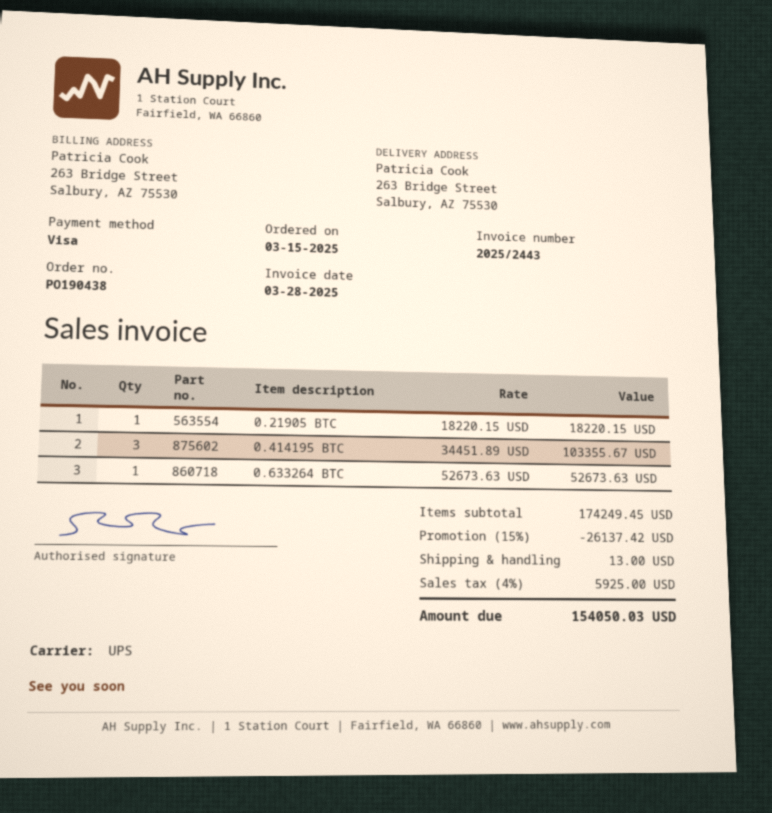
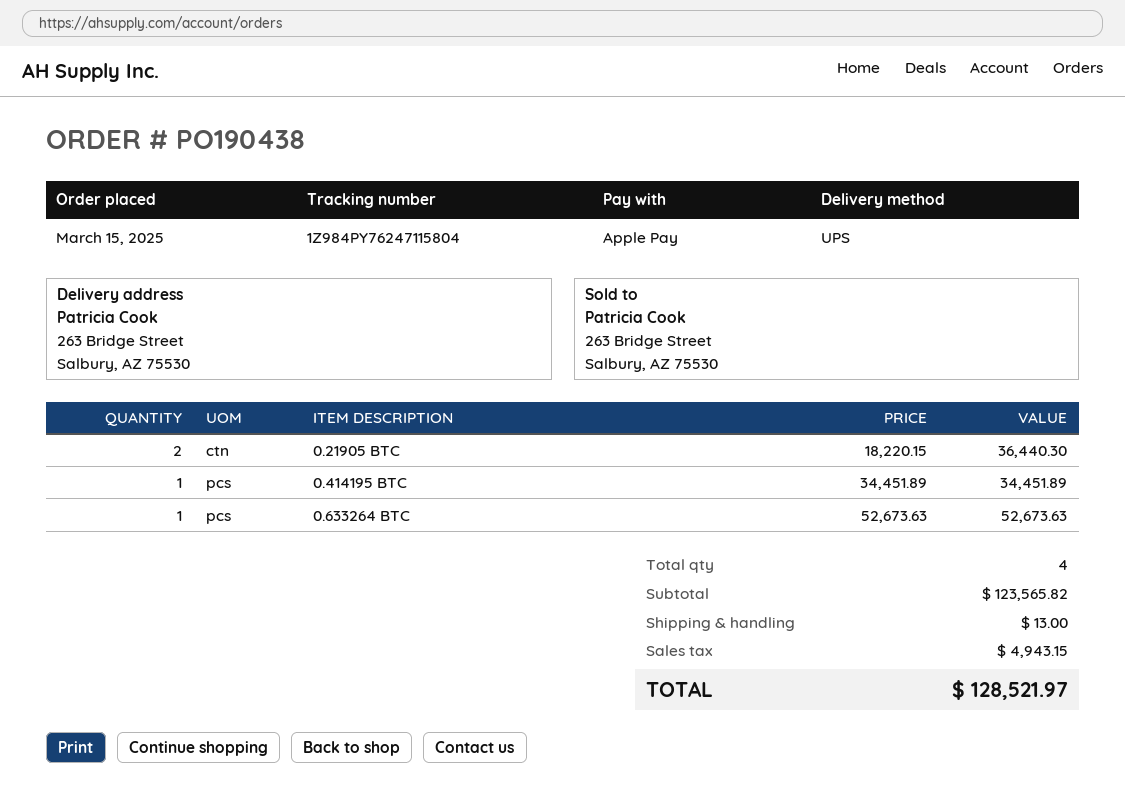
payment method: Visa -> Apple Pay
0.21905 BTC: 1 x 18220.15 = 18220.15 -> 2 x 18220.15 = 36440.30
0.414195 BTC: 3 x 34451.89 = 103355.67 -> 1 x 34451.89 = 34451.89
subtotal: 174249.45 -> 123565.82
discount: 15% = 26137.42 -> none
tax: 5925.00 -> 4943.15
total: 154050.03 -> 128521.97

